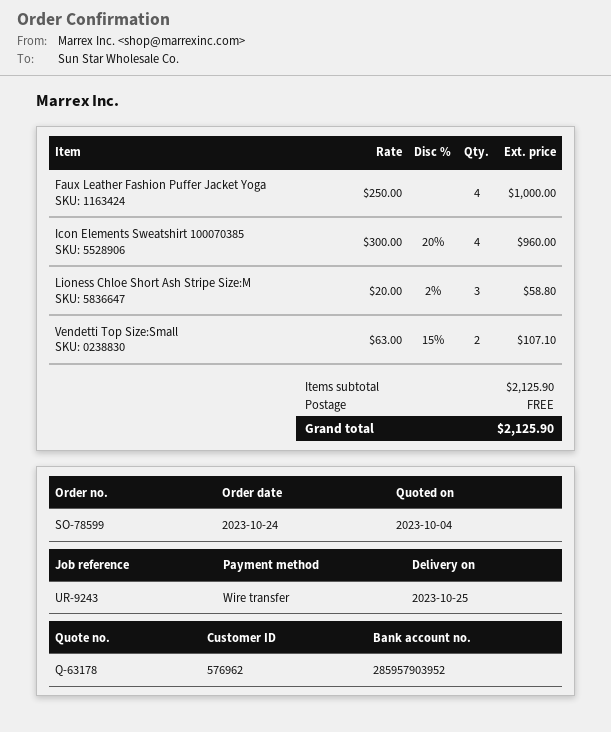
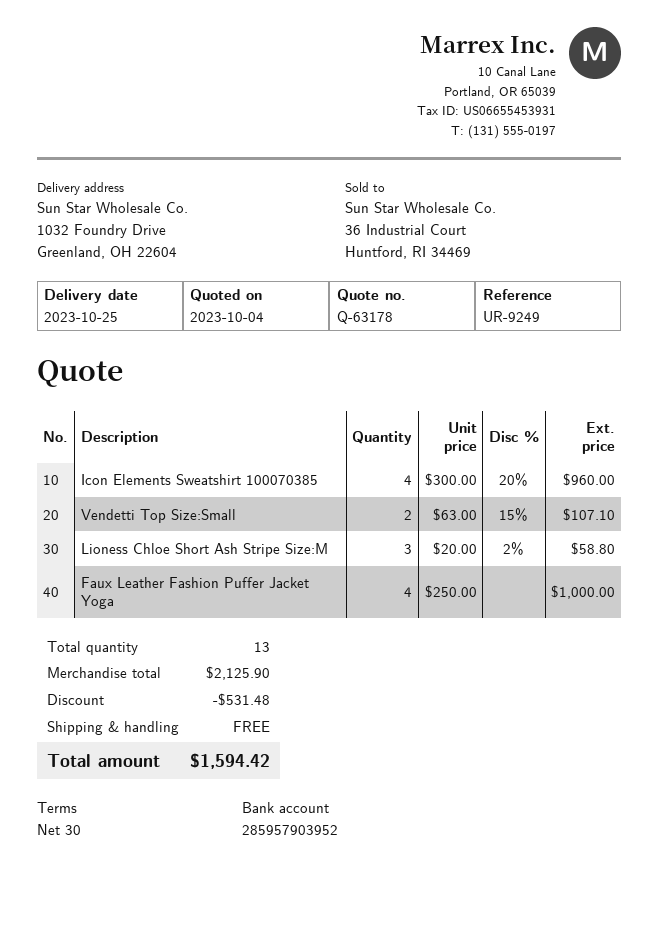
reference: UR-9243 -> UR-9249
discount: none -> 531.48
total: 2125.90 -> 1594.42

